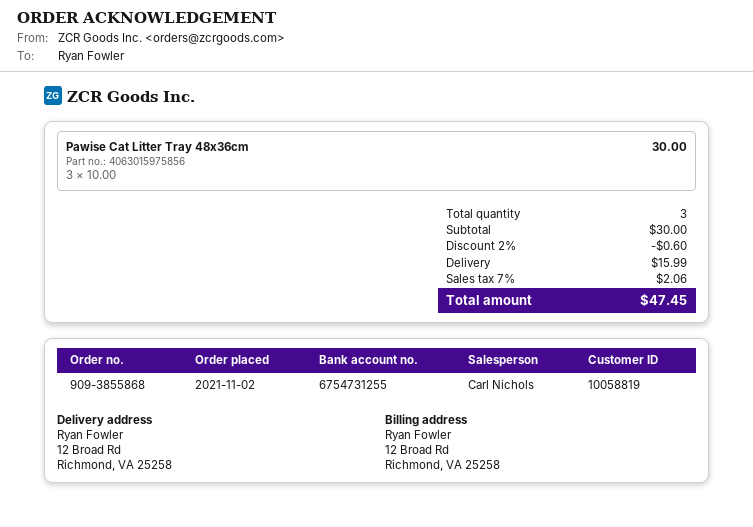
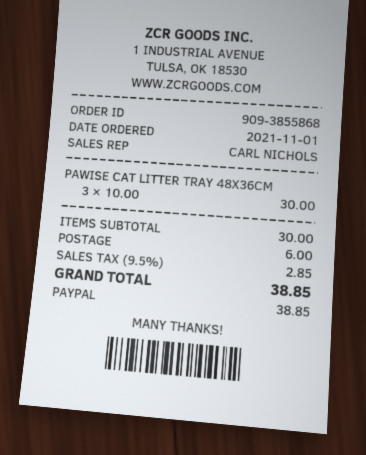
order date: 2021-11-02 -> 2021-11-01
discount: 2% = 0.60 -> none
shipping: 15.99 -> 6.00
tax: 7% = 2.06 -> 9.5% = 2.85
total: 47.45 -> 38.85

